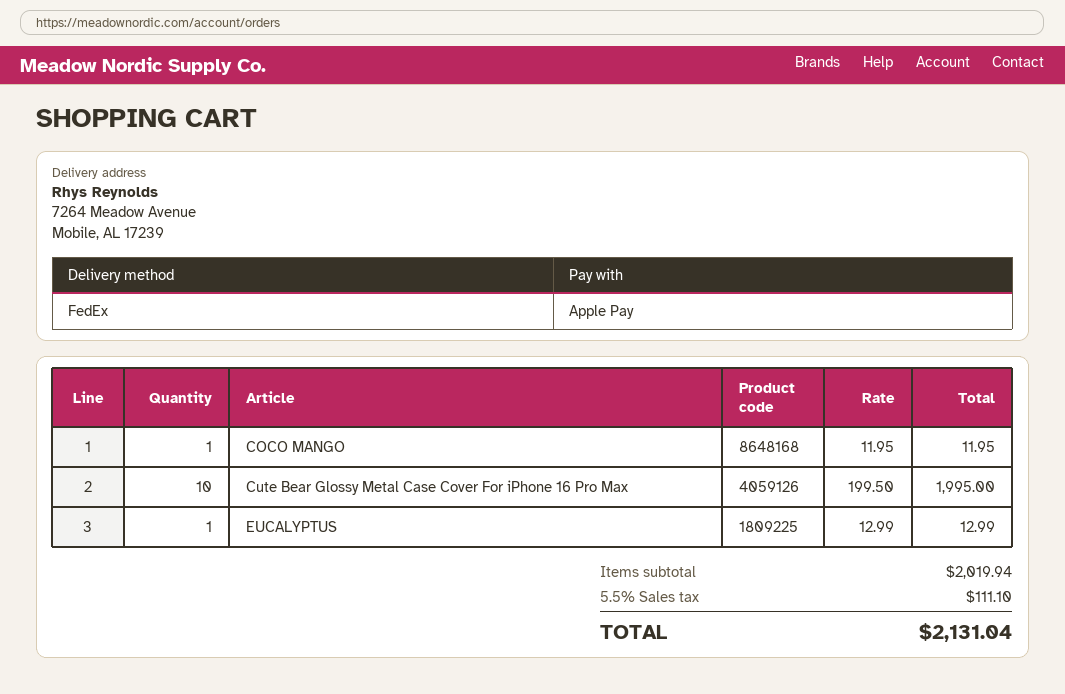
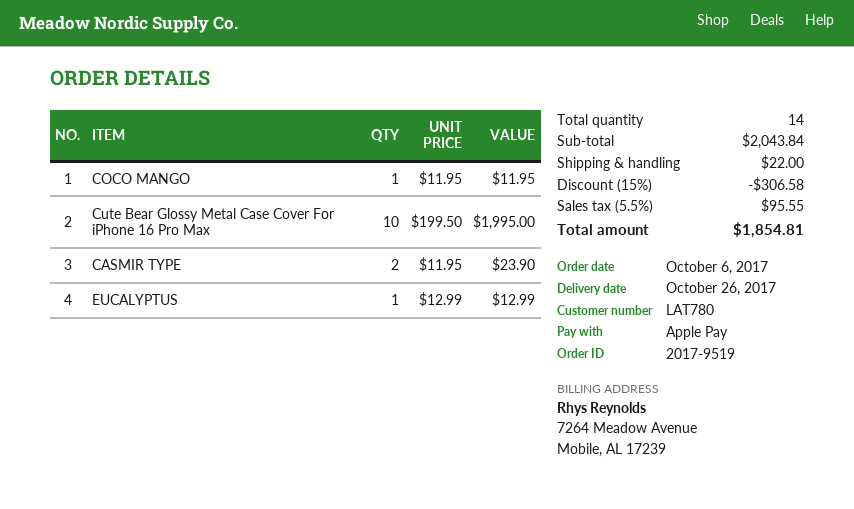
CASMIR TYPE: none -> 2 x 11.95 = 23.90
subtotal: 2019.94 -> 2043.84
discount: none -> 15% = 306.58
shipping: none -> 22.00
tax: 5.5% = 111.10 -> 5.5% = 95.55
total: 2131.04 -> 1854.81

